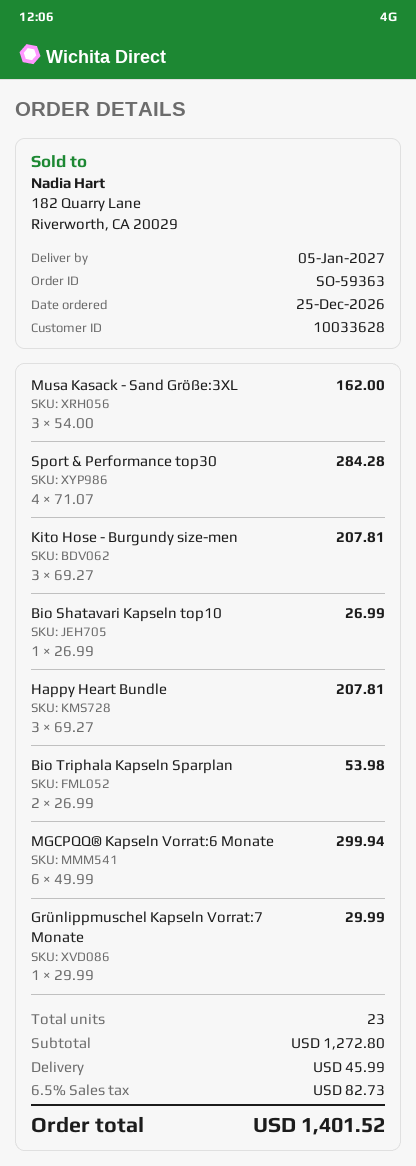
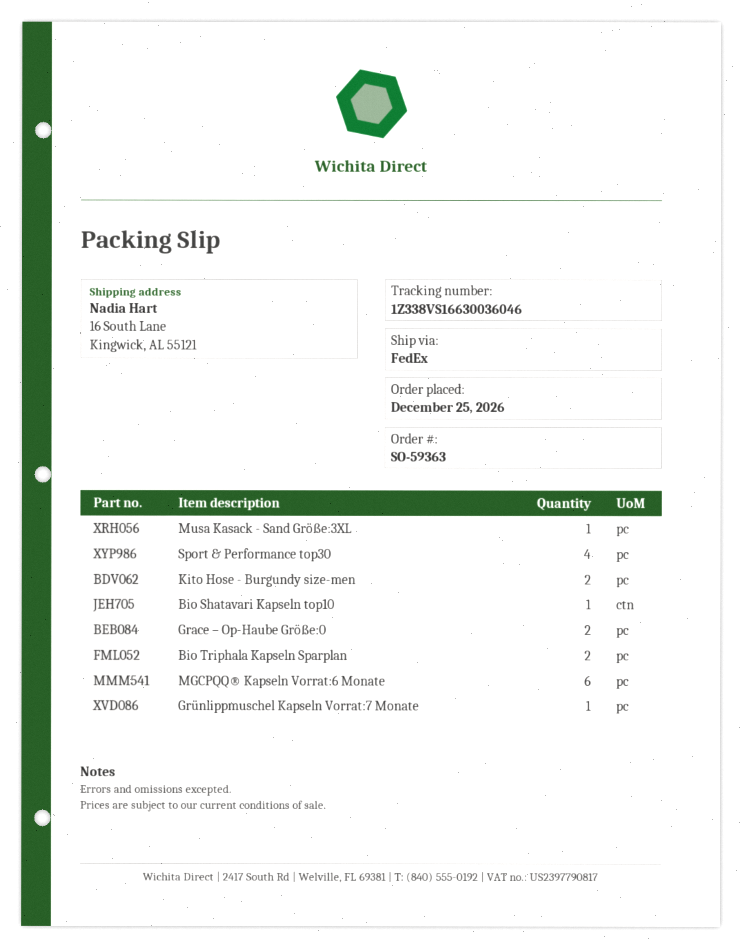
Musa Kasack - Sand Größe:3XL: 3 -> 1
Kito Hose - Burgundy size-men: 3 -> 2
Happy Heart Bundle: 3 -> none
Grace – Op-Haube Größe:0: none -> 2

